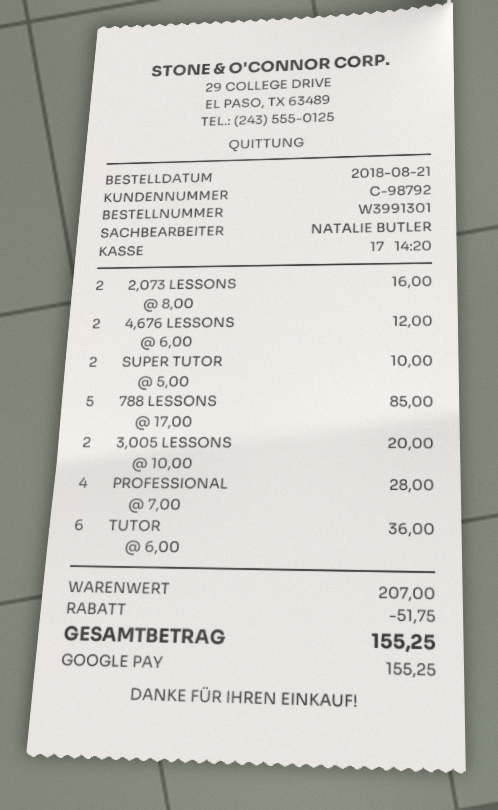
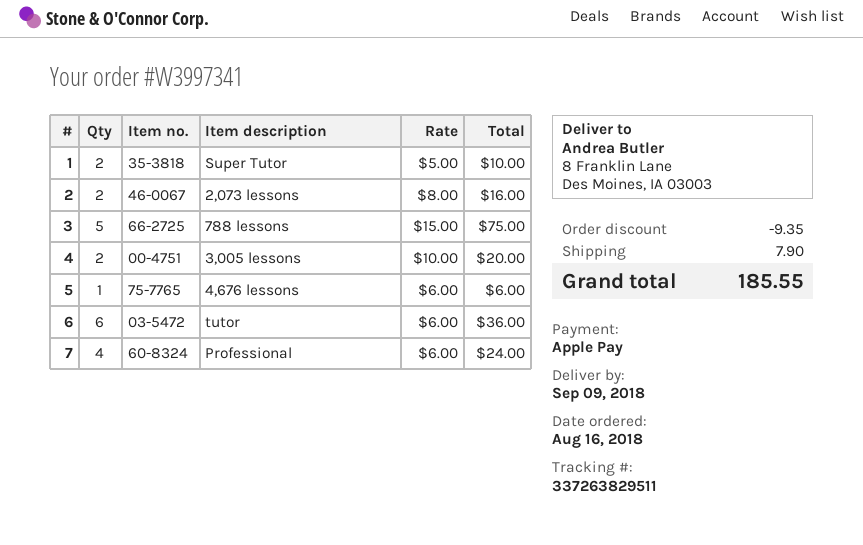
order number: W3991301 -> W3997341
order date: 2018-08-21 -> 2018-08-16
payment method: Google Pay -> Apple Pay
4,676 LESSONS: 2 x 6.00 = 12.00 -> 1 x 6.00 = 6.00
788 LESSONS: 5 x 17.00 = 85.00 -> 5 x 15.00 = 75.00
PROFESSIONAL: 4 x 7.00 = 28.00 -> 4 x 6.00 = 24.00
discount: 51.75 -> 9.35
shipping: none -> 7.90
total: 155.25 -> 185.55

